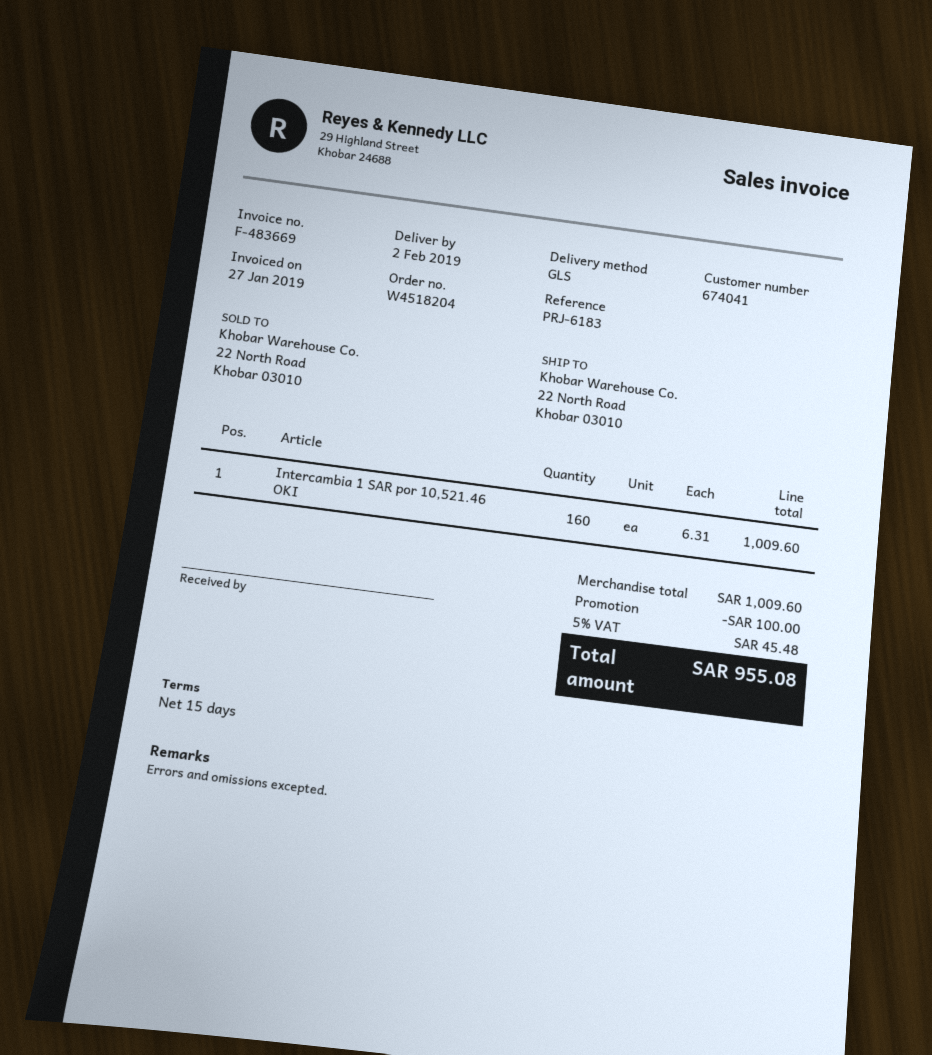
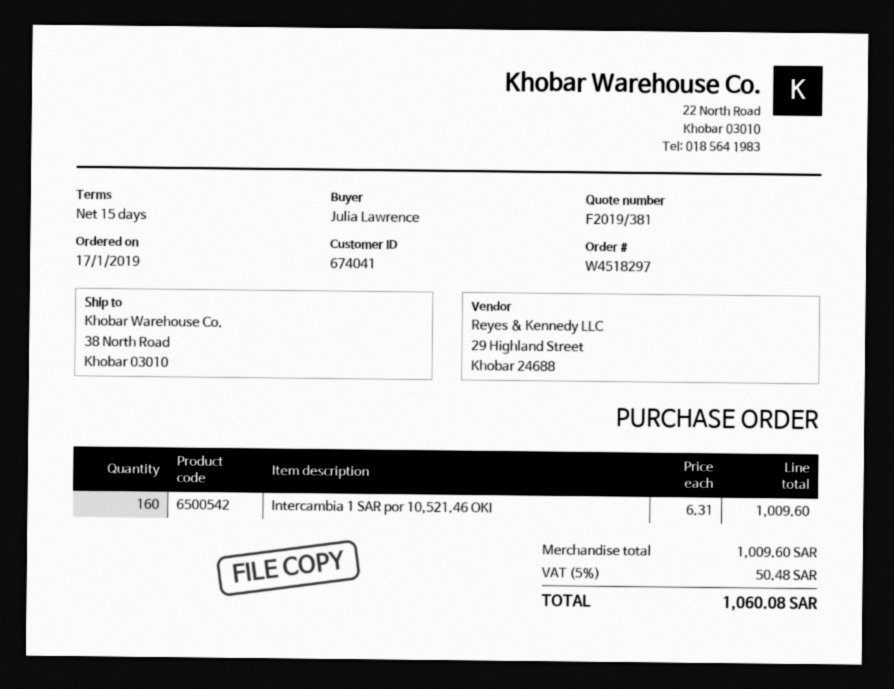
order number: W4518204 -> W4518297
ship to: 22 North Road, Khobar 03010 -> 38 North Road, Khobar 03010
discount: 100.00 -> none
tax: 5% = 45.48 -> 5% = 50.48
total: 955.08 -> 1060.08

